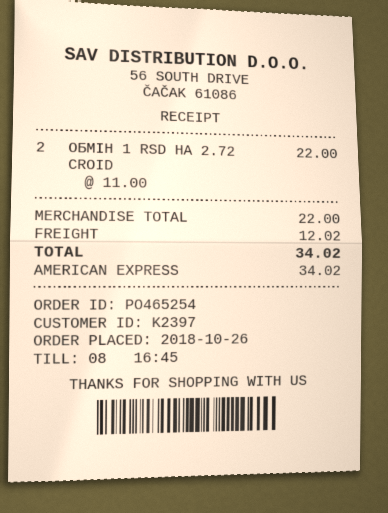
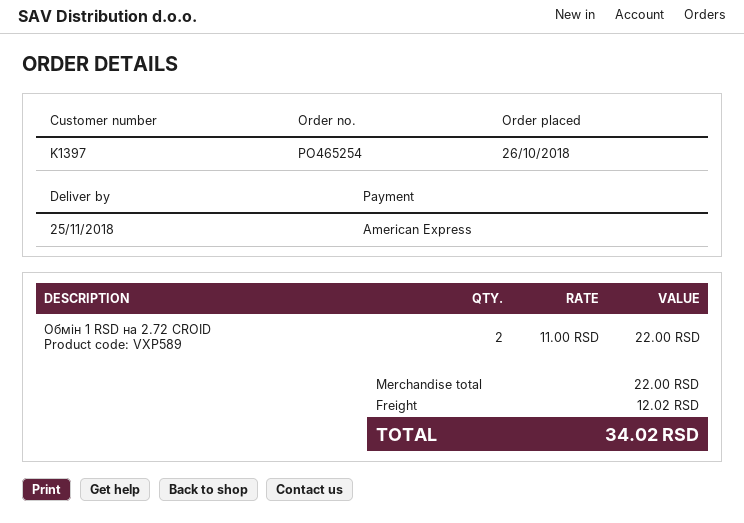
customer number: K2397 -> K1397

